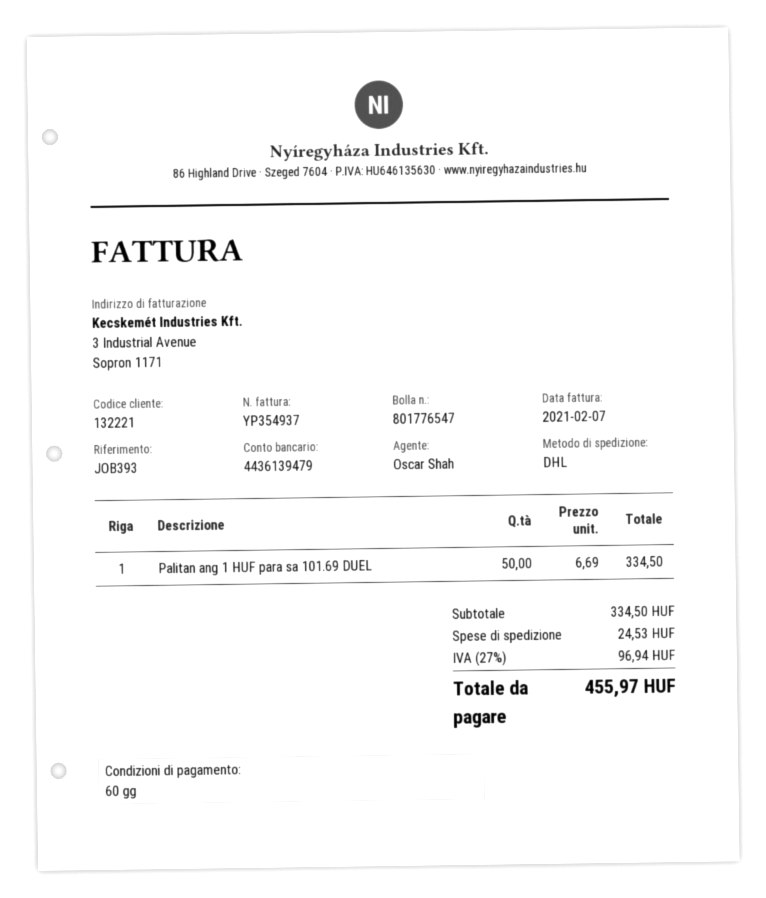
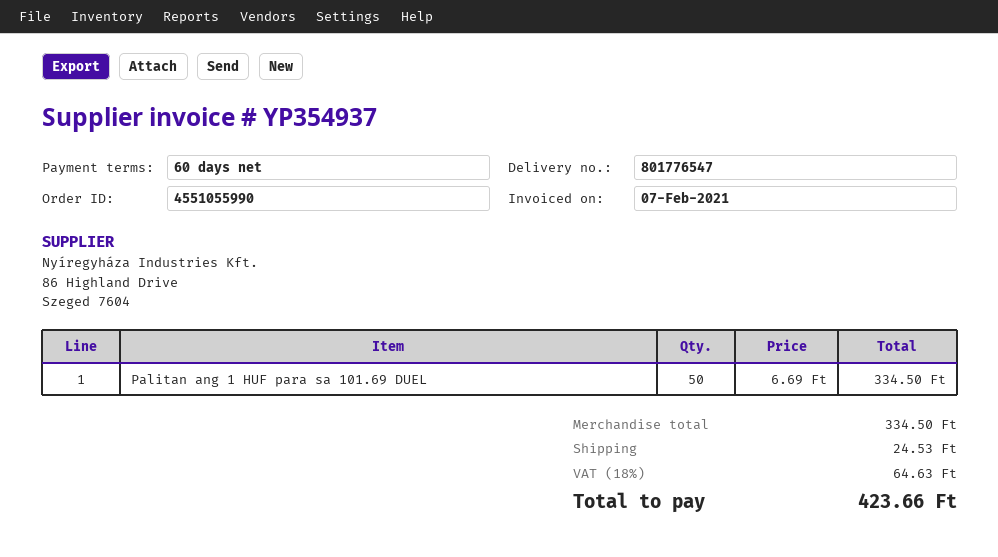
tax: 27% = 96.94 -> 18% = 64.63
total: 455.97 -> 423.66

